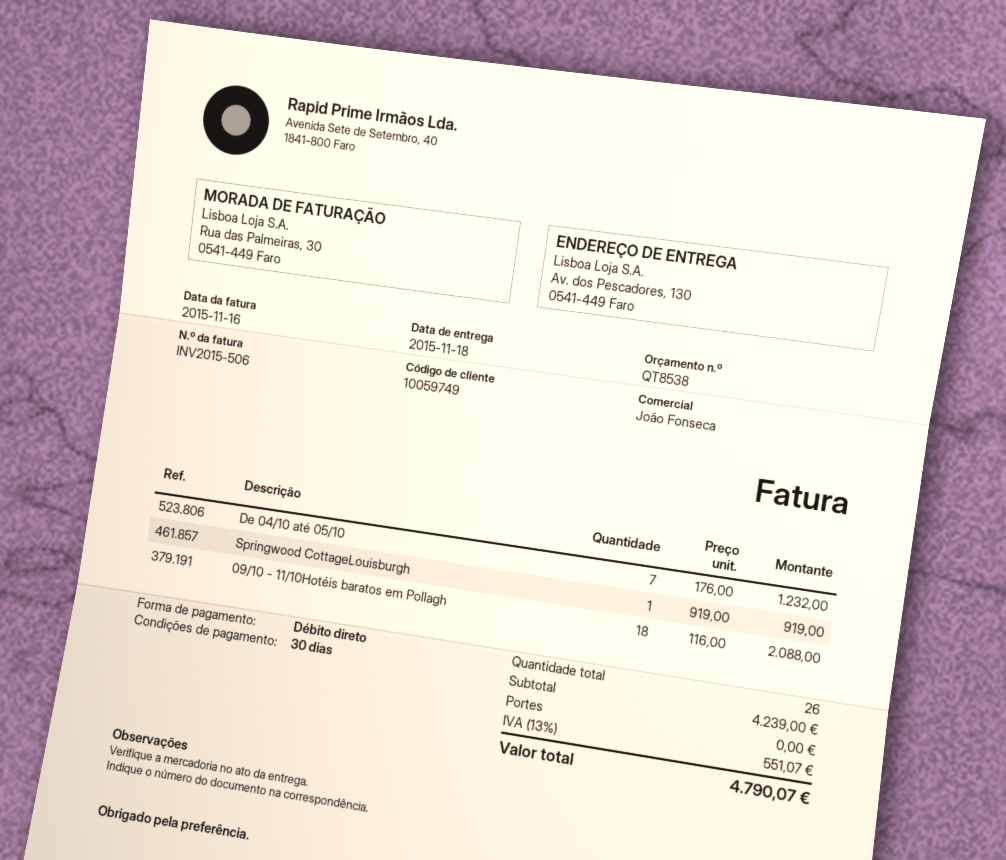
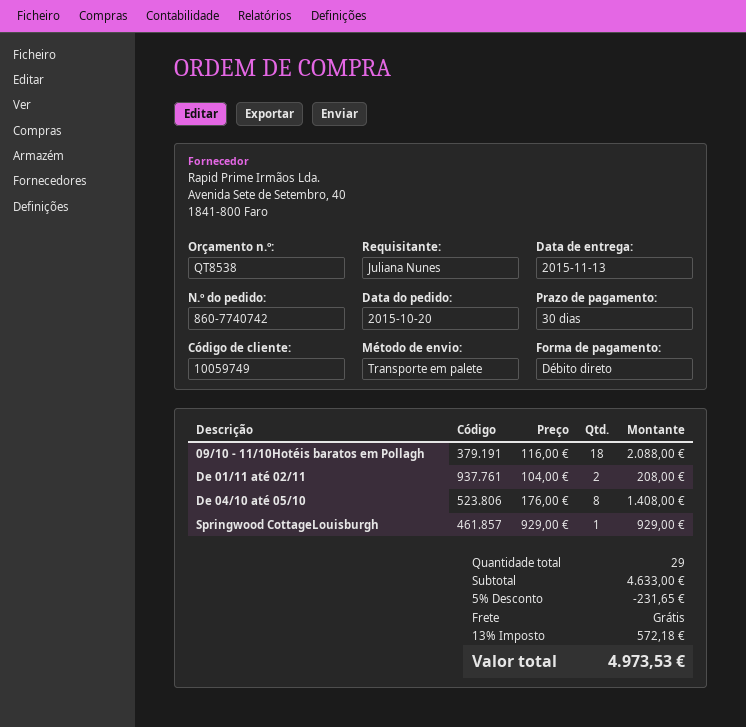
delivery date: 2015-11-18 -> 2015-11-13
De 04/10 até 05/10: 7 x 176.00 = 1232.00 -> 8 x 176.00 = 1408.00
Springwood CottageLouisburgh: 1 x 919.00 = 919.00 -> 1 x 929.00 = 929.00
De 01/11 até 02/11: none -> 2 x 104.00 = 208.00
total quantity: 26 -> 29
subtotal: 4239.00 -> 4633.00
discount: none -> 5% = 231.65
tax: 13% = 551.07 -> 13% = 572.18
total: 4790.07 -> 4973.53

